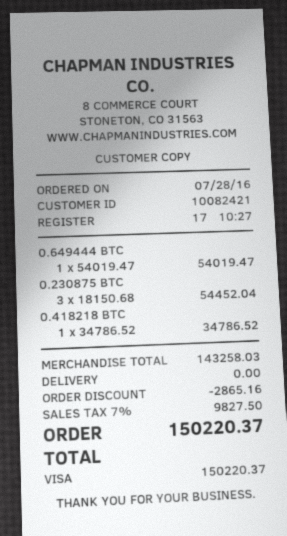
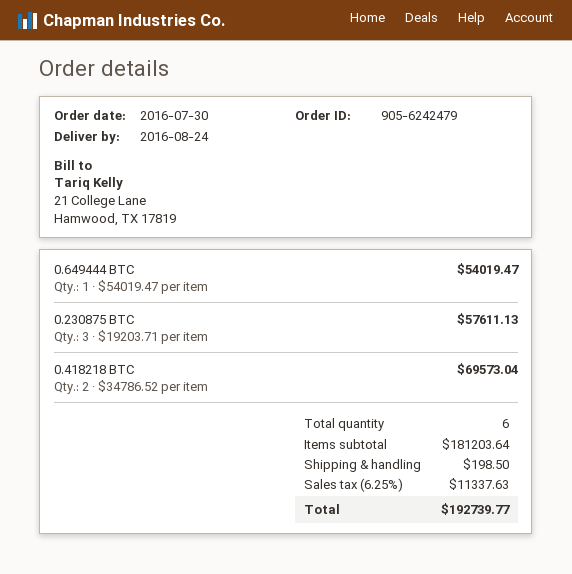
order date: 2016-07-28 -> 2016-07-30
0.230875 BTC: 3 x 18150.68 = 54452.04 -> 3 x 19203.71 = 57611.13
0.418218 BTC: 1 x 34786.52 = 34786.52 -> 2 x 34786.52 = 69573.04
subtotal: 143258.03 -> 181203.64
discount: 2865.16 -> none
shipping: 0.00 -> 198.50
tax: 7% = 9827.50 -> 6.25% = 11337.63
total: 150220.37 -> 192739.77

